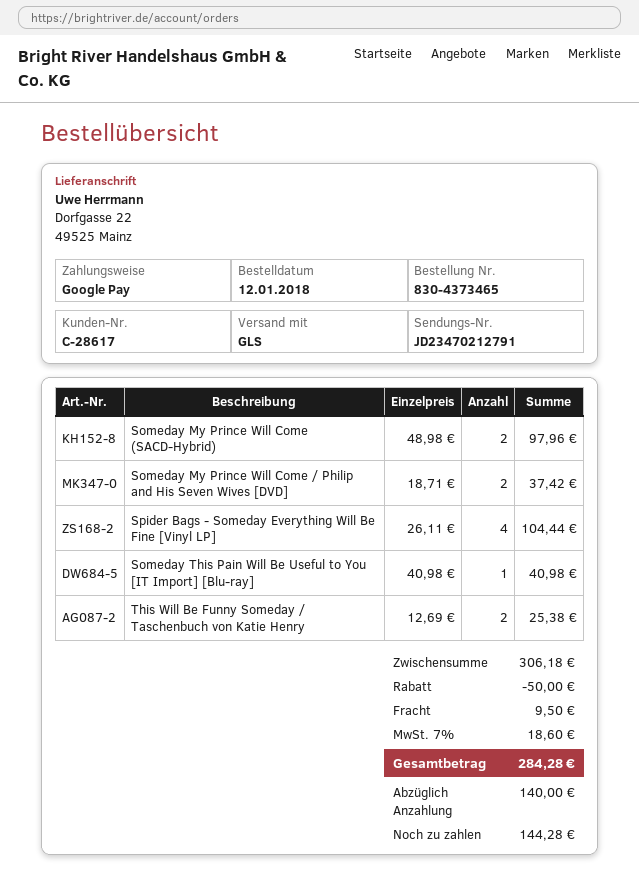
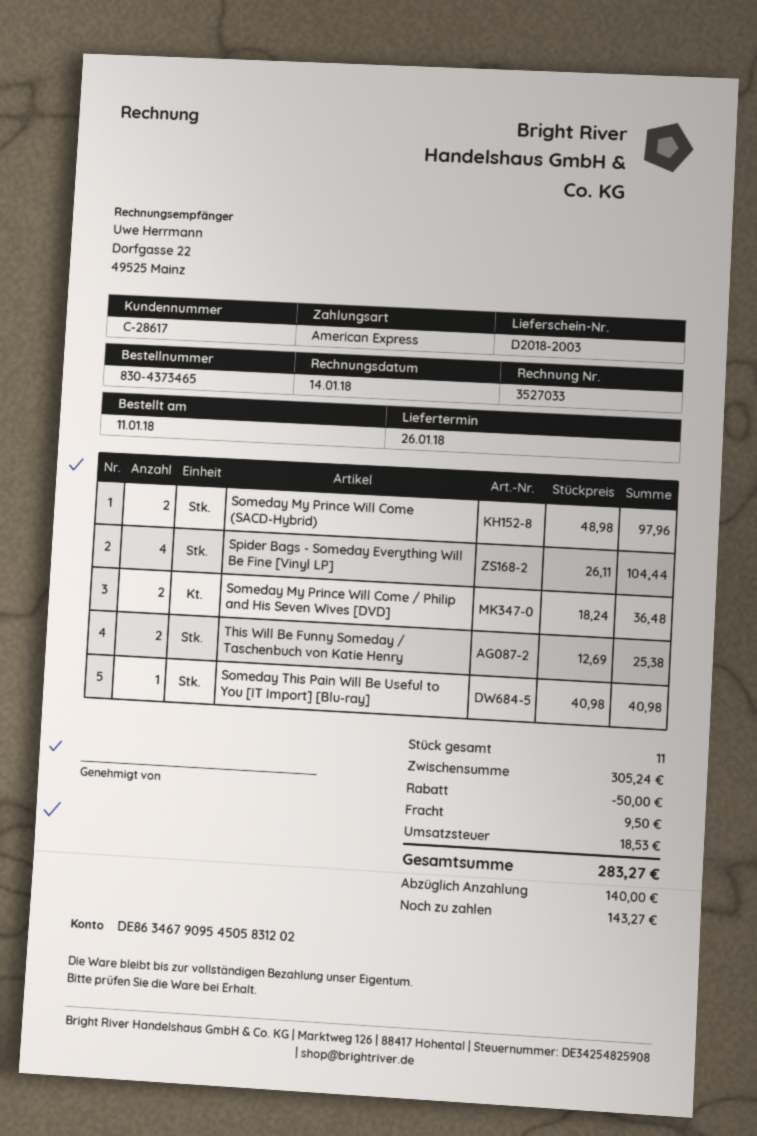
order date: 2018-01-12 -> 2018-01-11
payment method: Google Pay -> American Express
Someday My Prince Will Come / Philip and His Seven Wives [DVD]: 2 x 18.71 = 37.42 -> 2 x 18.24 = 36.48
subtotal: 306.18 -> 305.24
tax: 18.60 -> 18.53
total: 284.28 -> 283.27
balance: 144.28 -> 143.27

